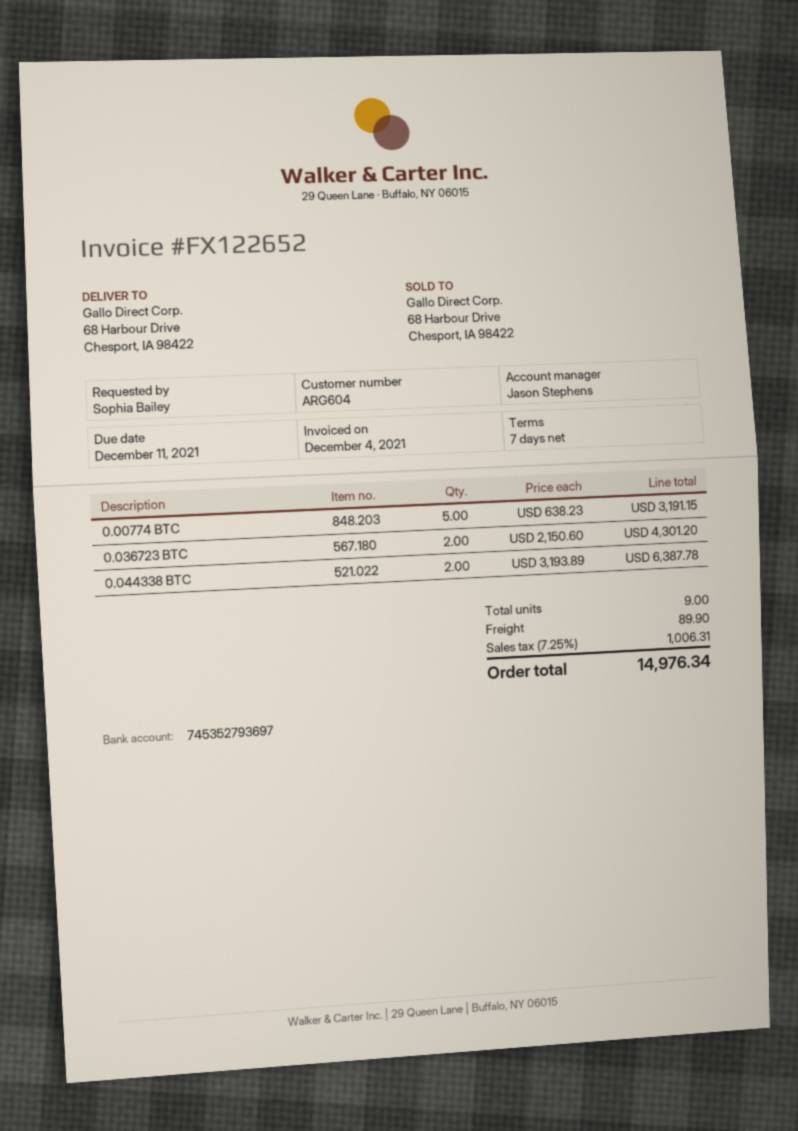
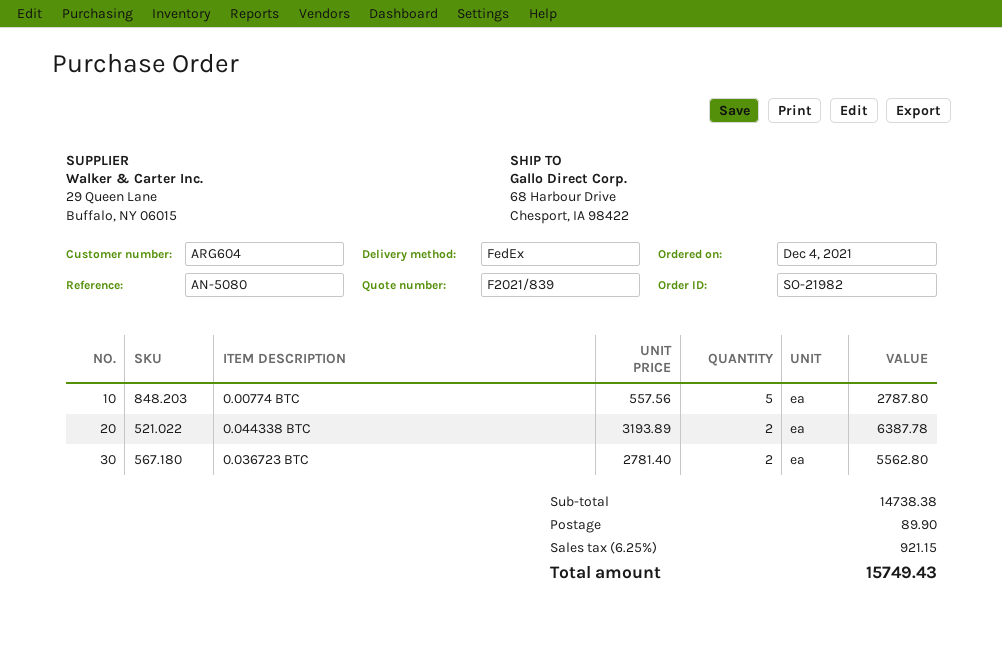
0.00774 BTC: 5 x 638.23 = 3191.15 -> 5 x 557.56 = 2787.80
0.036723 BTC: 2 x 2150.60 = 4301.20 -> 2 x 2781.40 = 5562.80
tax: 7.25% = 1006.31 -> 6.25% = 921.15
total: 14976.34 -> 15749.43

